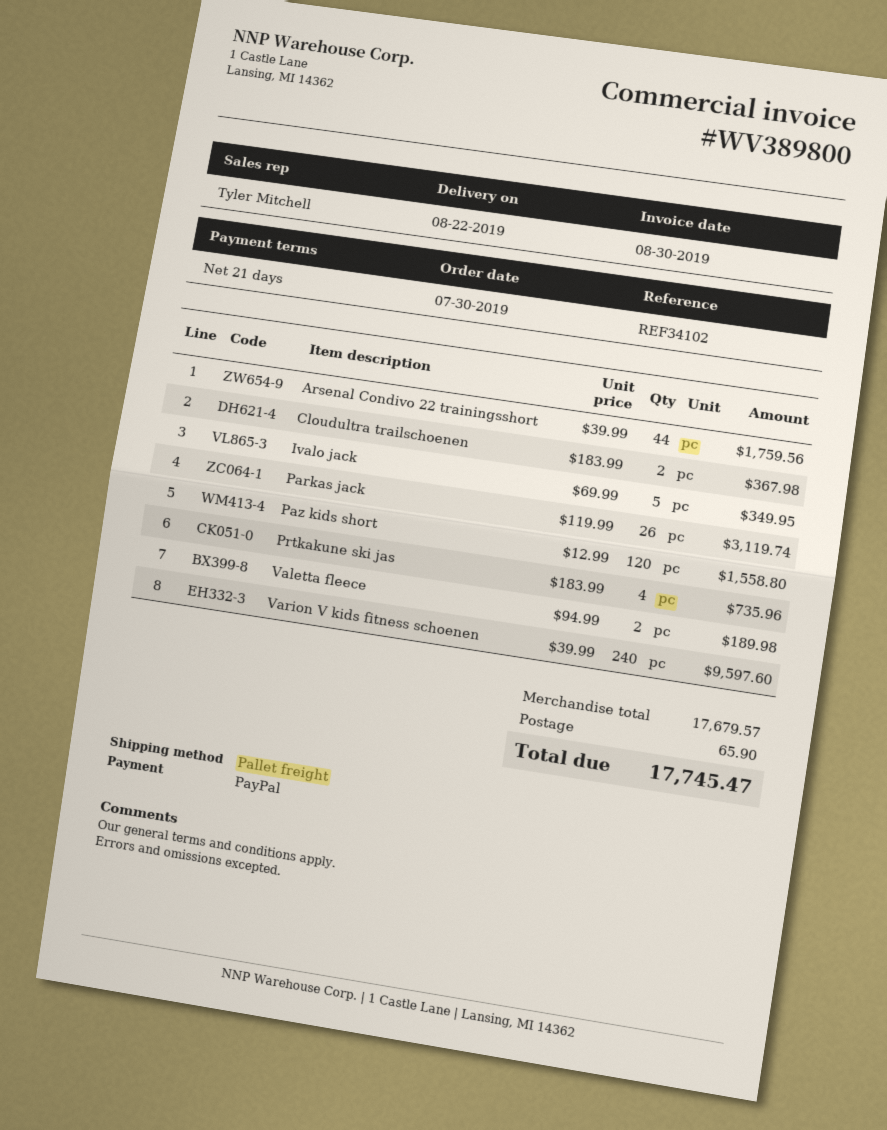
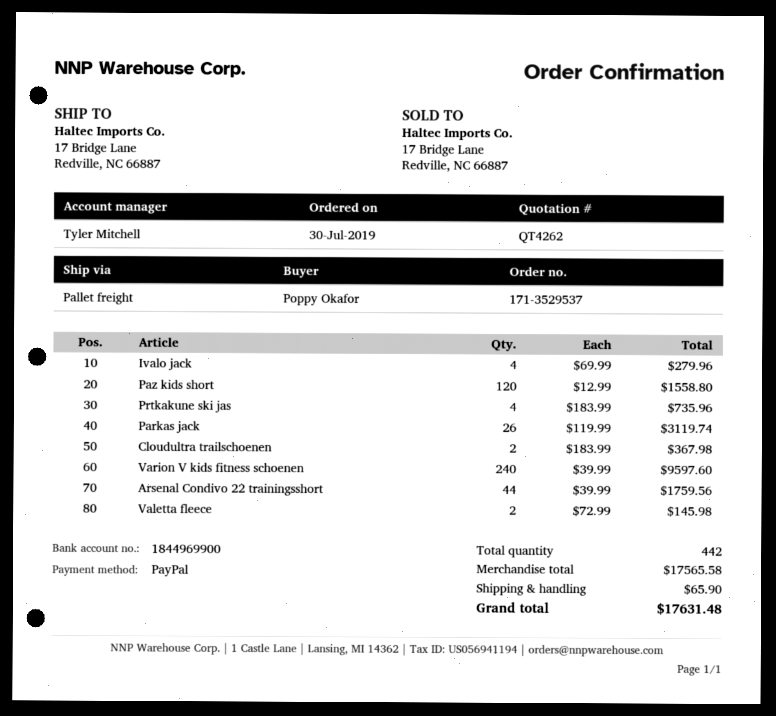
Ivalo jack: 5 x 69.99 = 349.95 -> 4 x 69.99 = 279.96
Valetta fleece: 2 x 94.99 = 189.98 -> 2 x 72.99 = 145.98
subtotal: 17679.57 -> 17565.58
total: 17745.47 -> 17631.48

